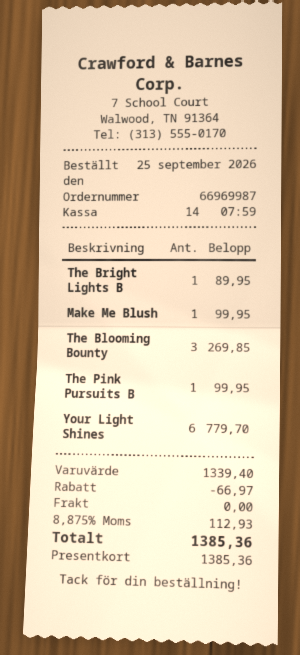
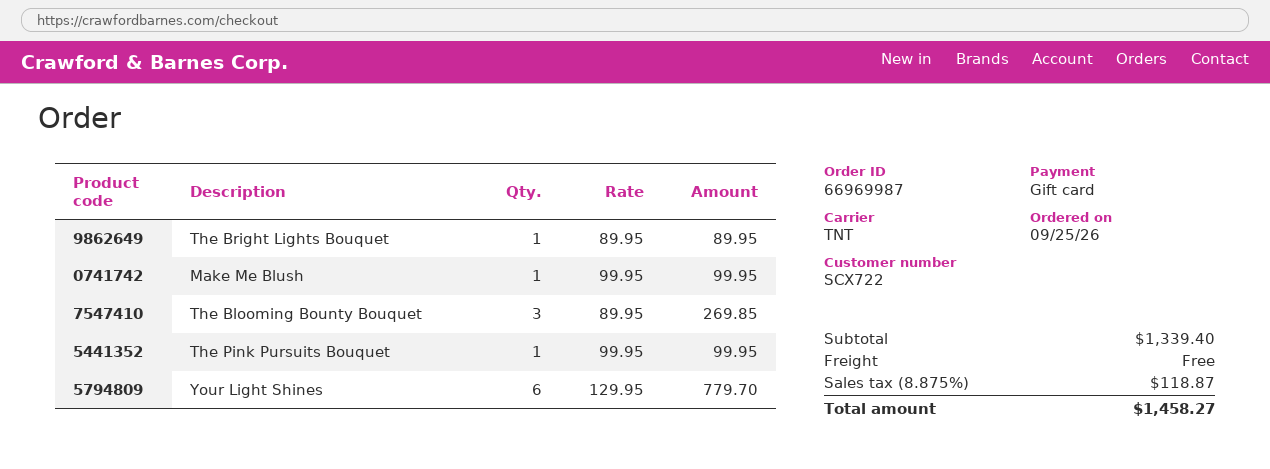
discount: 66.97 -> none
tax: 8.875% = 112.93 -> 8.875% = 118.87
total: 1385.36 -> 1458.27

